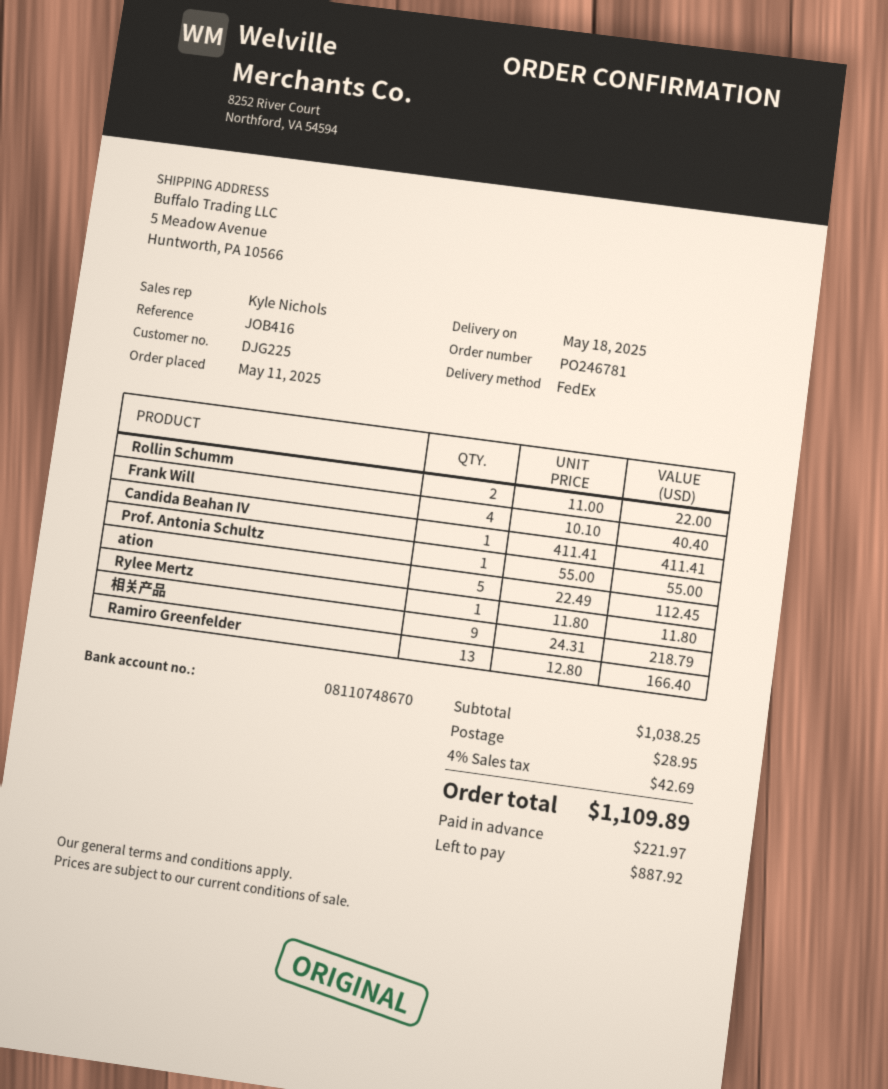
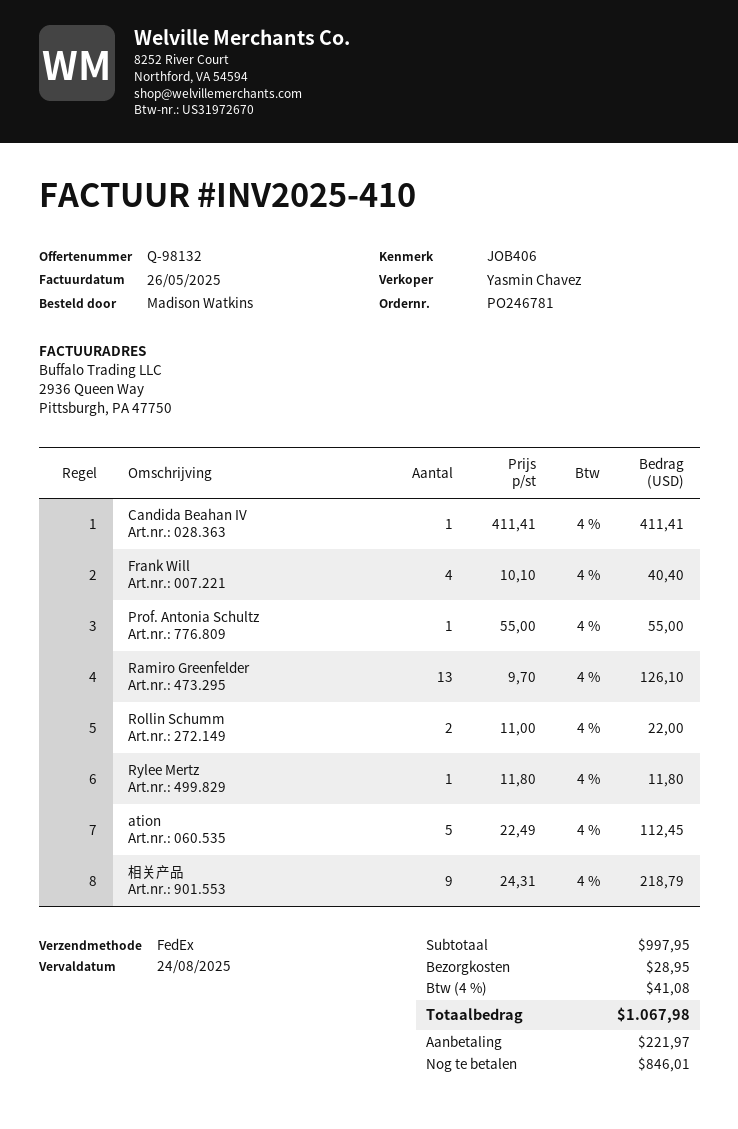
reference: JOB416 -> JOB406
sales rep: Kyle Nichols -> Yasmin Chavez
Ramiro Greenfelder: 13 x 12.80 = 166.40 -> 13 x 9.70 = 126.10
subtotal: 1038.25 -> 997.95
tax: 4% = 42.69 -> 4% = 41.08
total: 1109.89 -> 1067.98
balance: 887.92 -> 846.01

